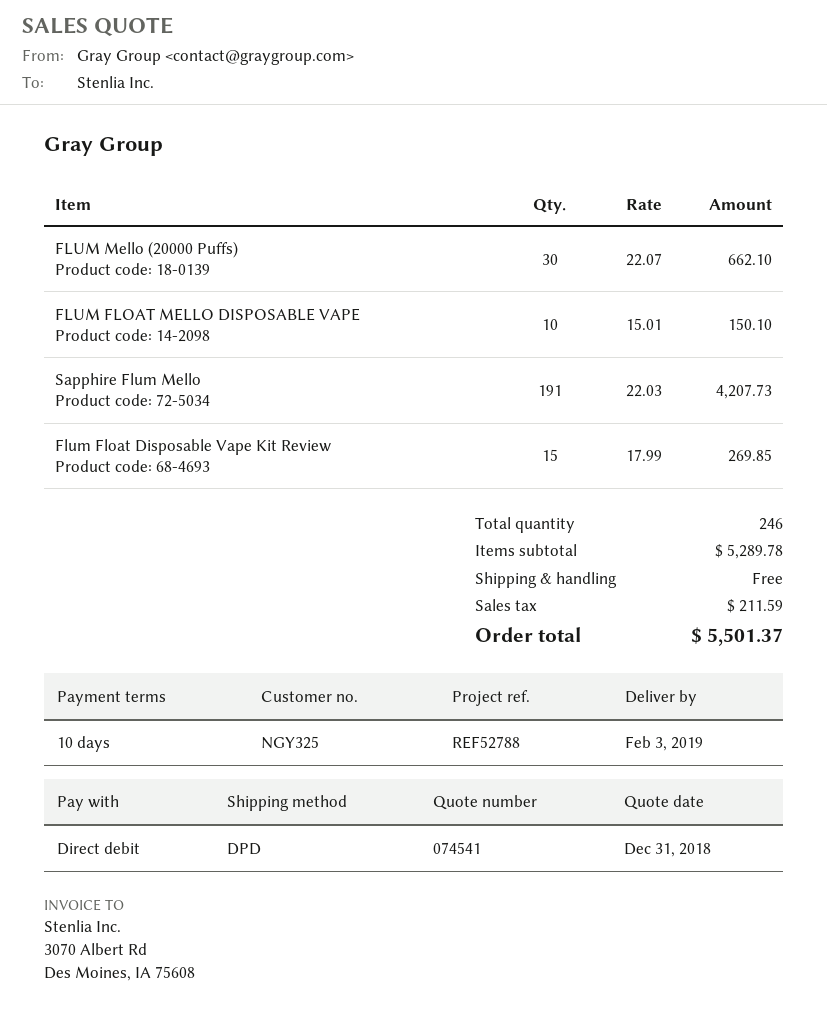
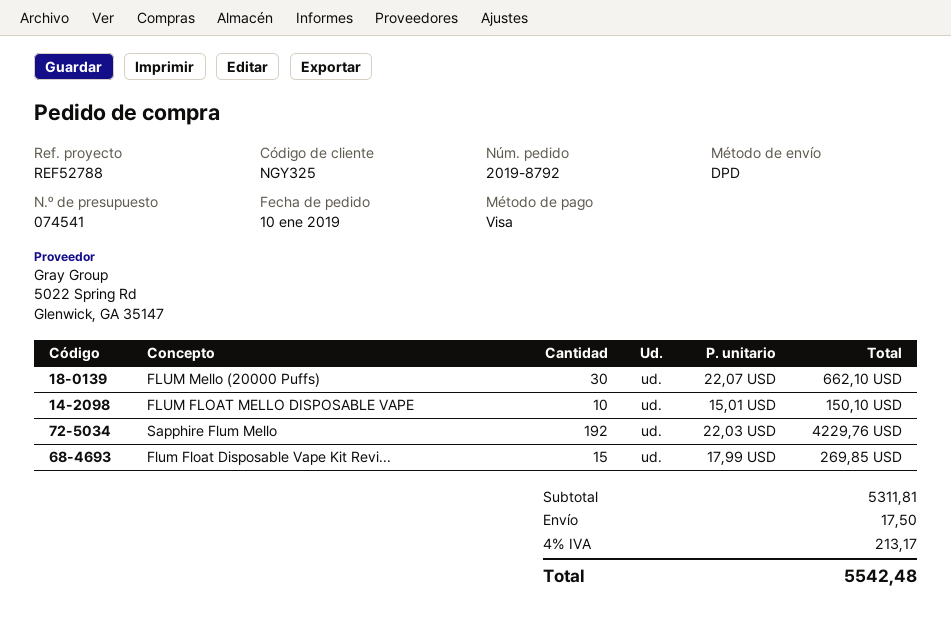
payment method: direct debit -> Visa
Sapphire Flum Mello: 191 x 22.03 = 4207.73 -> 192 x 22.03 = 4229.76
subtotal: 5289.78 -> 5311.81
shipping: 0.00 -> 17.50
tax: 211.59 -> 213.17
total: 5501.37 -> 5542.48

